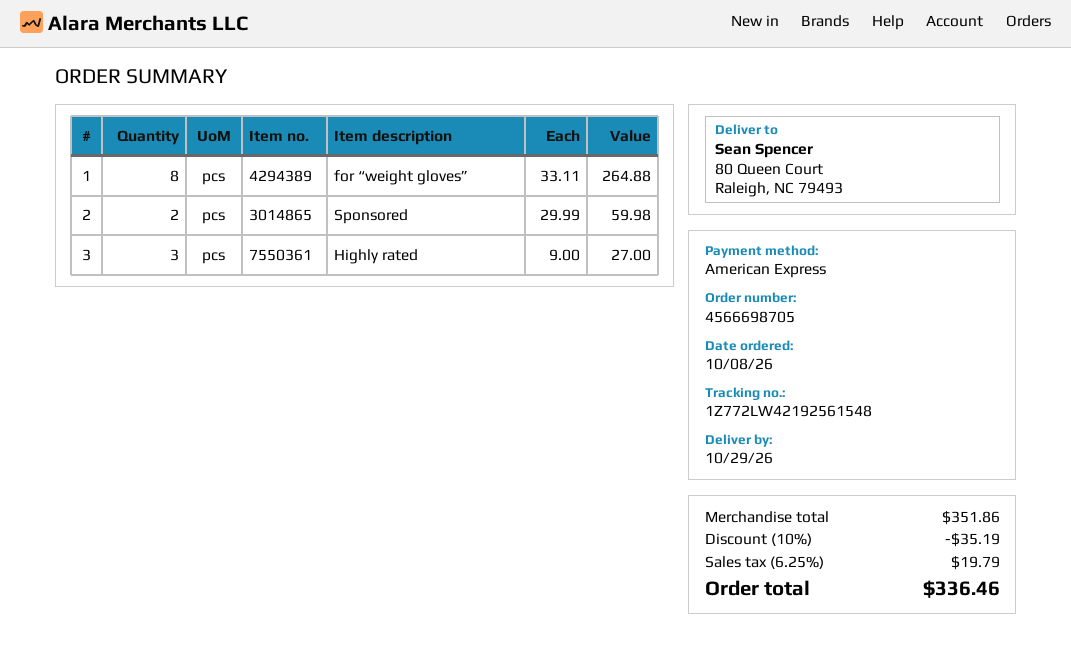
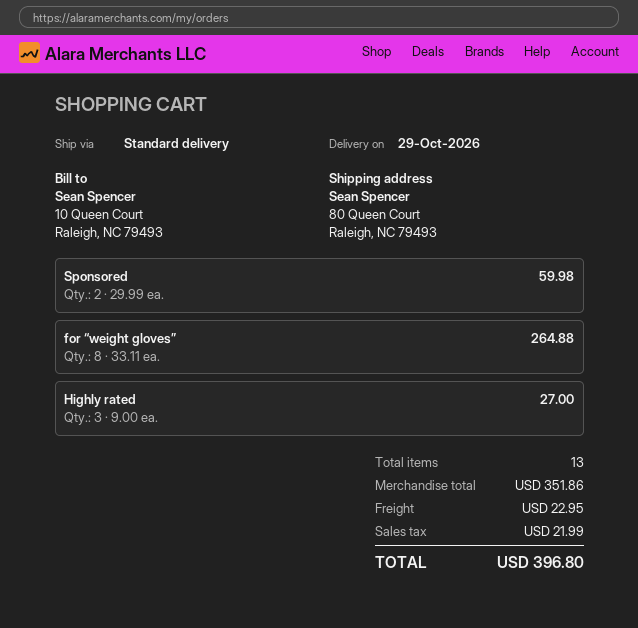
discount: 10% = 35.19 -> none
shipping: none -> 22.95
tax: 19.79 -> 21.99
total: 336.46 -> 396.80

